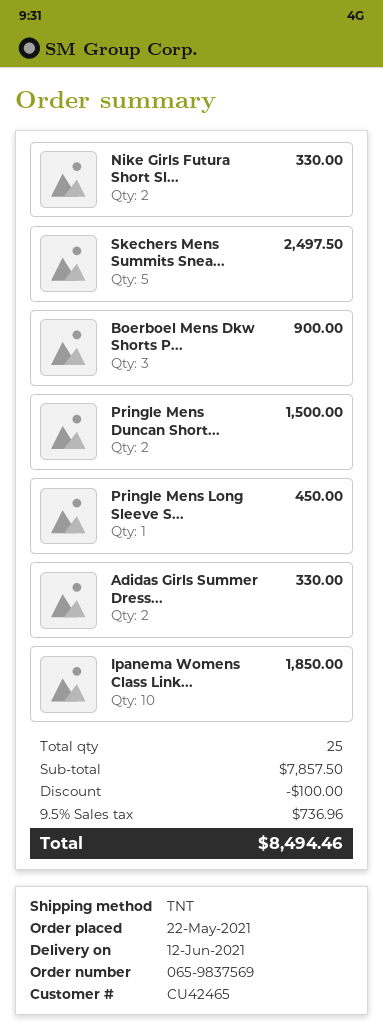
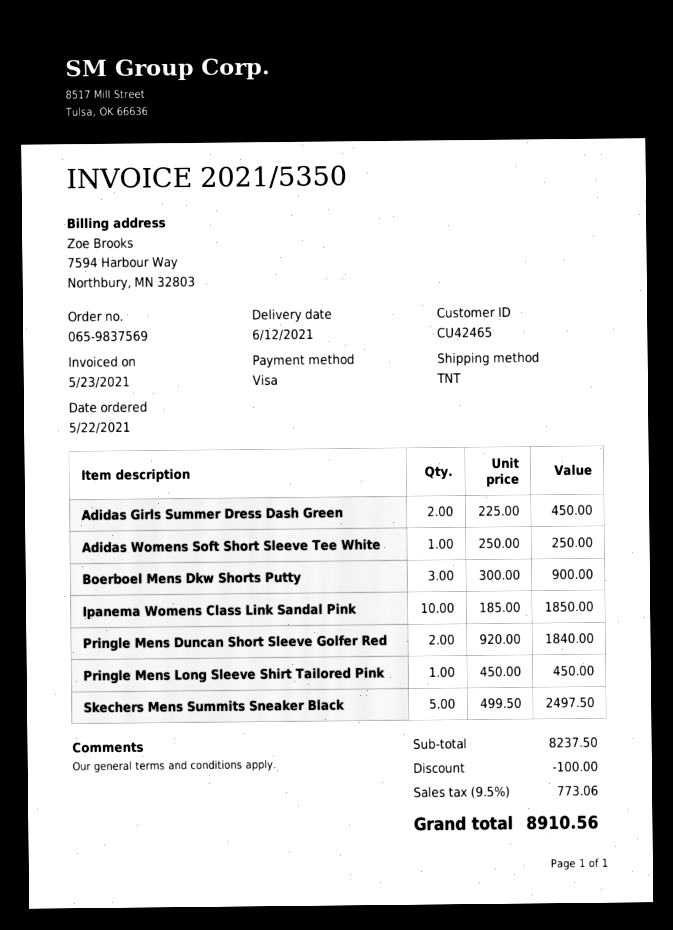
Nike Girls Futura Short Sl...: 2 for 330.00 -> none
Pringle Mens Duncan Short...: 2 for 1500.00 -> 2 for 1840.00
Adidas Girls Summer Dress...: 2 for 330.00 -> 2 for 450.00
Adidas Womens Soft Short Sleeve Tee White: none -> 1 for 250.00
subtotal: 7857.50 -> 8237.50
tax: 9.5% = 736.96 -> 9.5% = 773.06
total: 8494.46 -> 8910.56

